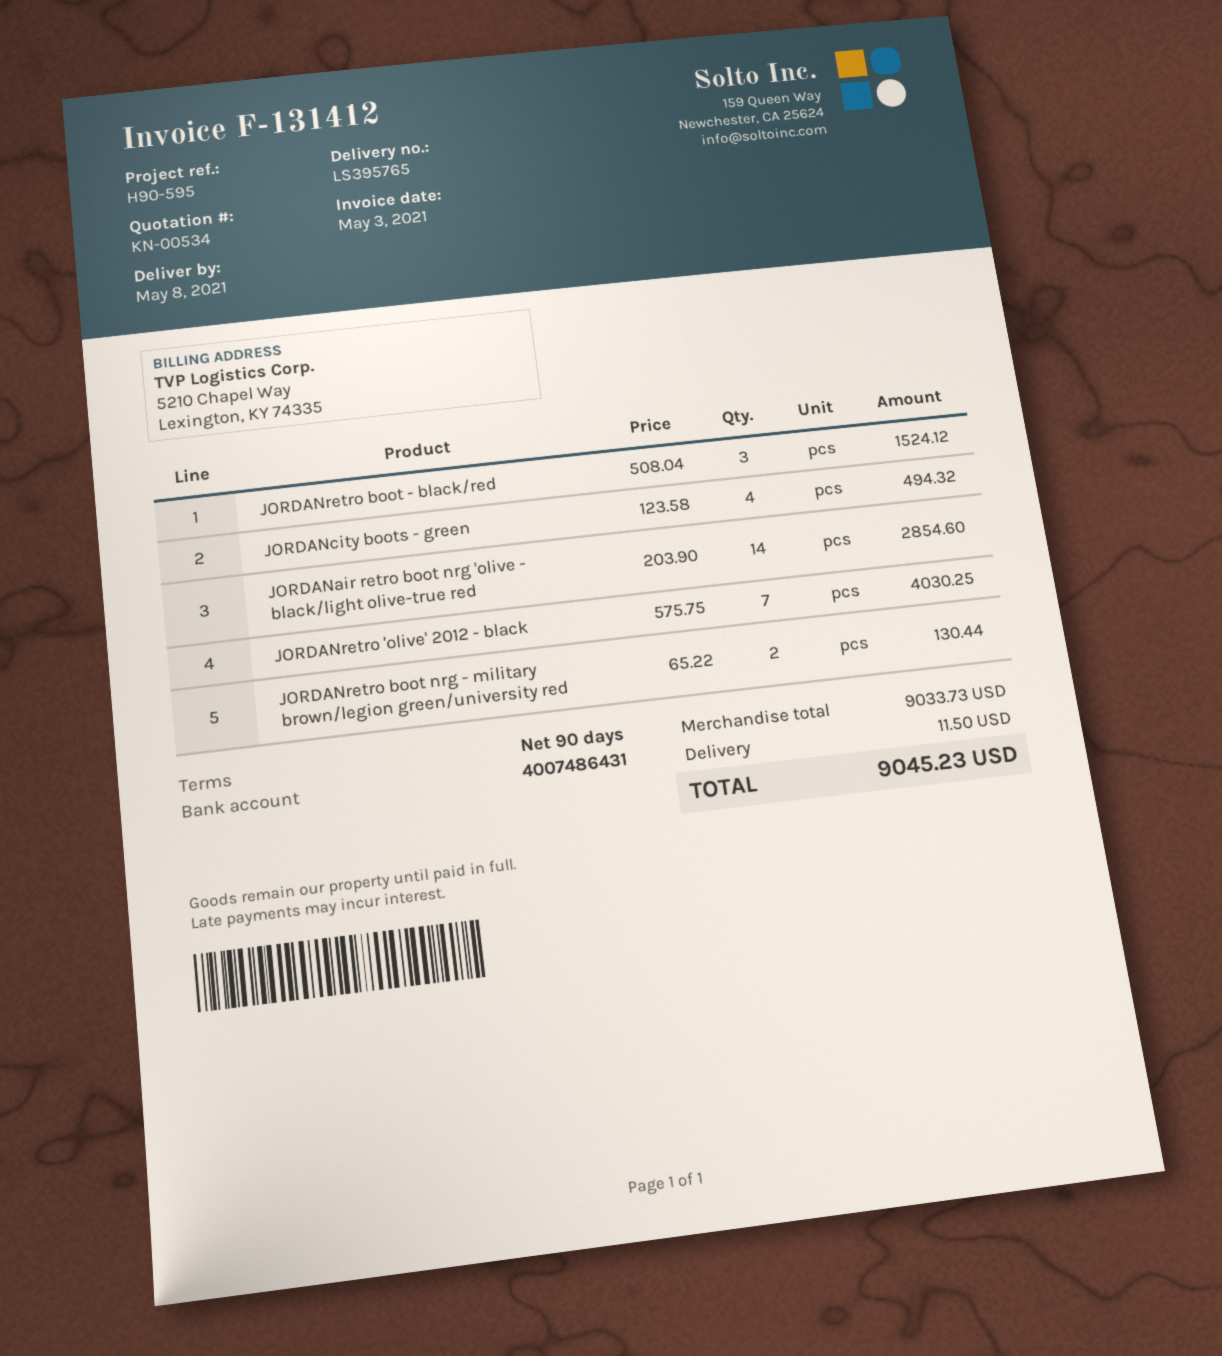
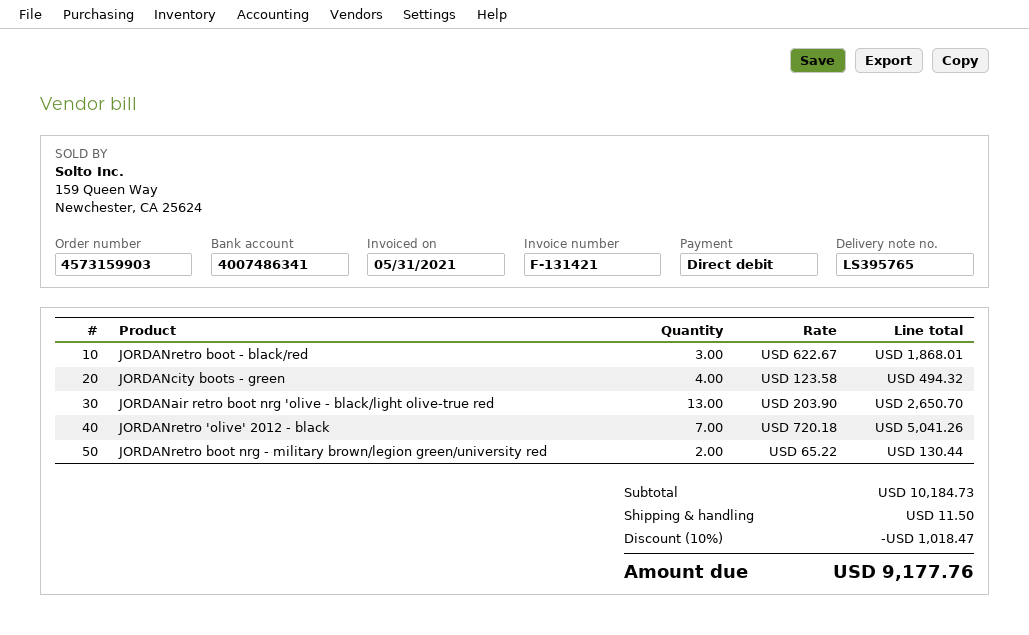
invoice number: F-131412 -> F-131421
invoice date: 2021-05-03 -> 2021-05-31
bank account: 4007486431 -> 4007486341
JORDANretro boot - black/red: 3 x 508.04 = 1524.12 -> 3 x 622.67 = 1868.01
JORDANair retro boot nrg 'olive - black/light olive-true red: 14 x 203.90 = 2854.60 -> 13 x 203.90 = 2650.70
JORDANretro 'olive' 2012 - black: 7 x 575.75 = 4030.25 -> 7 x 720.18 = 5041.26
subtotal: 9033.73 -> 10184.73
discount: none -> 10% = 1018.47
total: 9045.23 -> 9177.76

